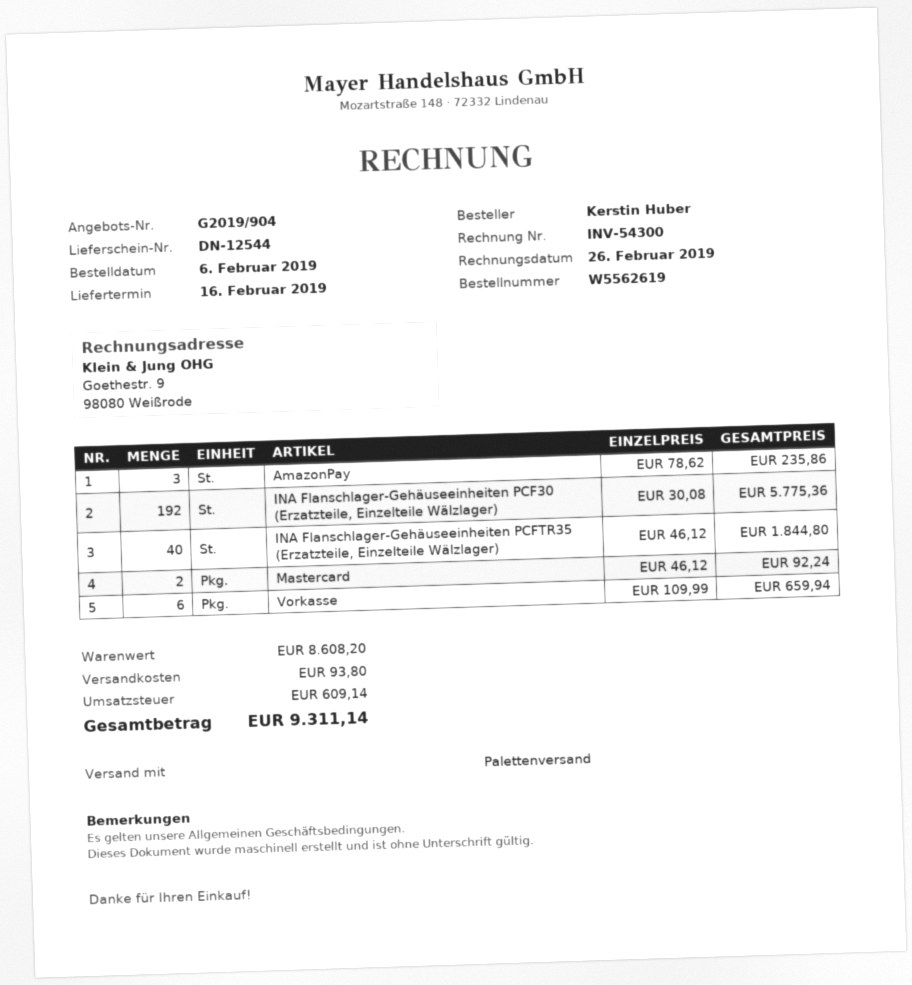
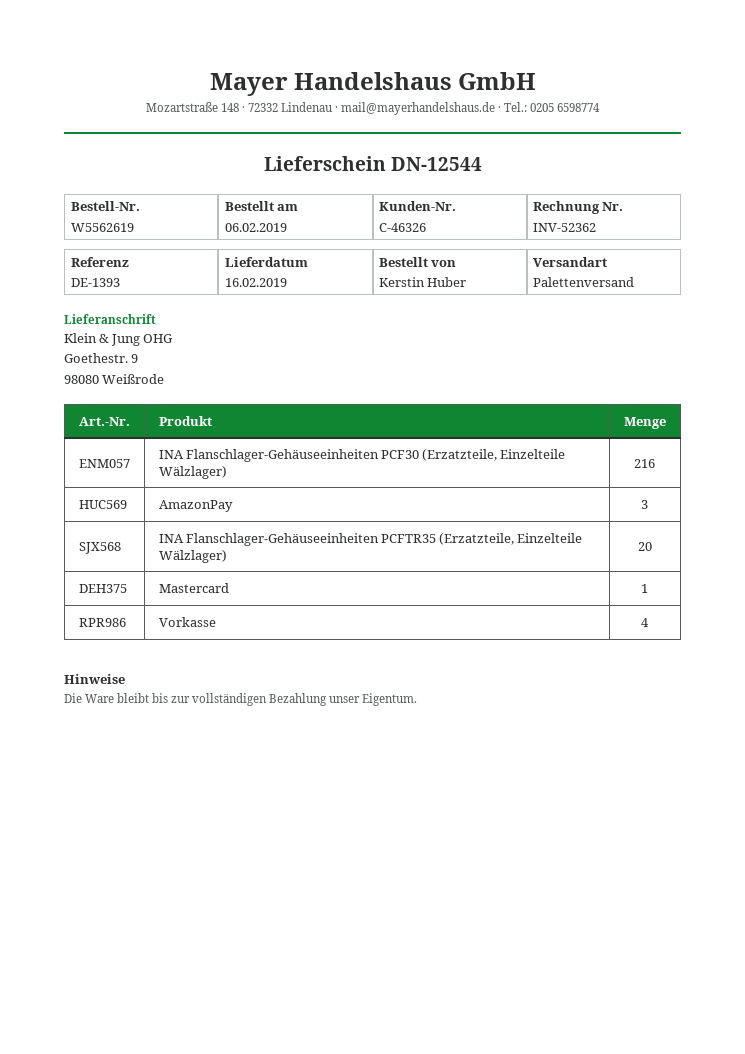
invoice number: INV-54300 -> INV-52362
INA Flanschlager-Gehäuseeinheiten PCF30 (Erzatzteile, Einzelteile Wälzlager): 192 -> 216
INA Flanschlager-Gehäuseeinheiten PCFTR35 (Erzatzteile, Einzelteile Wälzlager): 40 -> 20
Mastercard: 2 -> 1
Vorkasse: 6 -> 4

